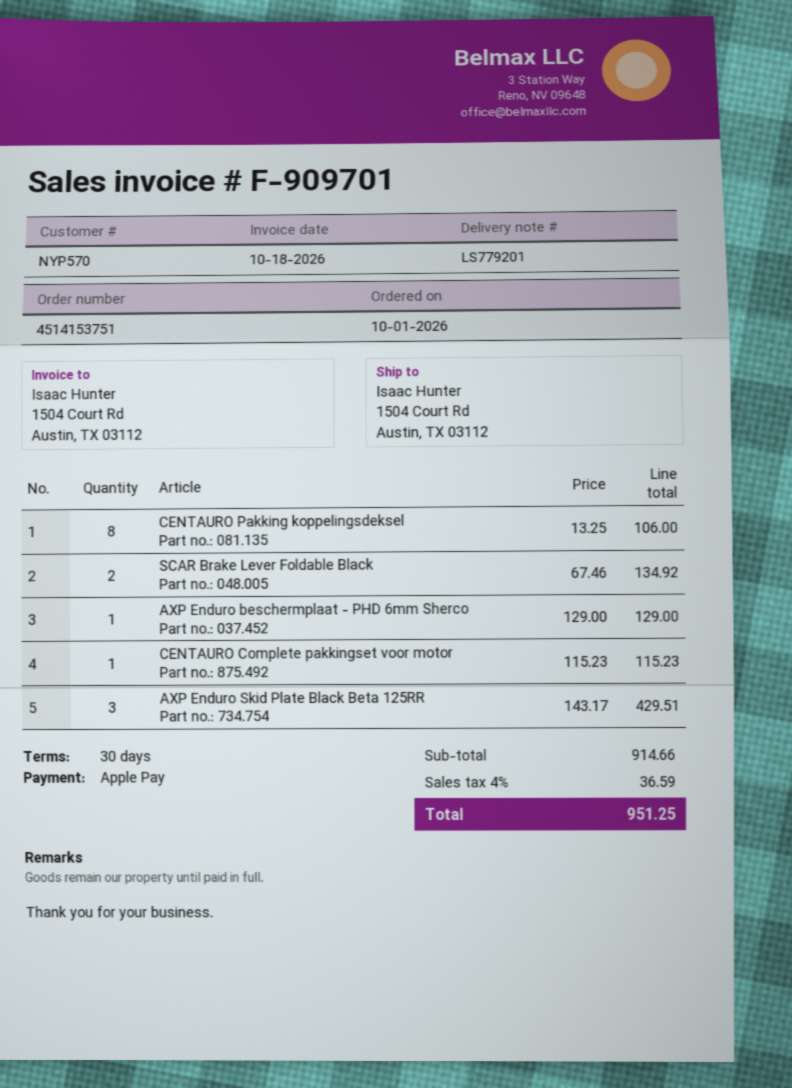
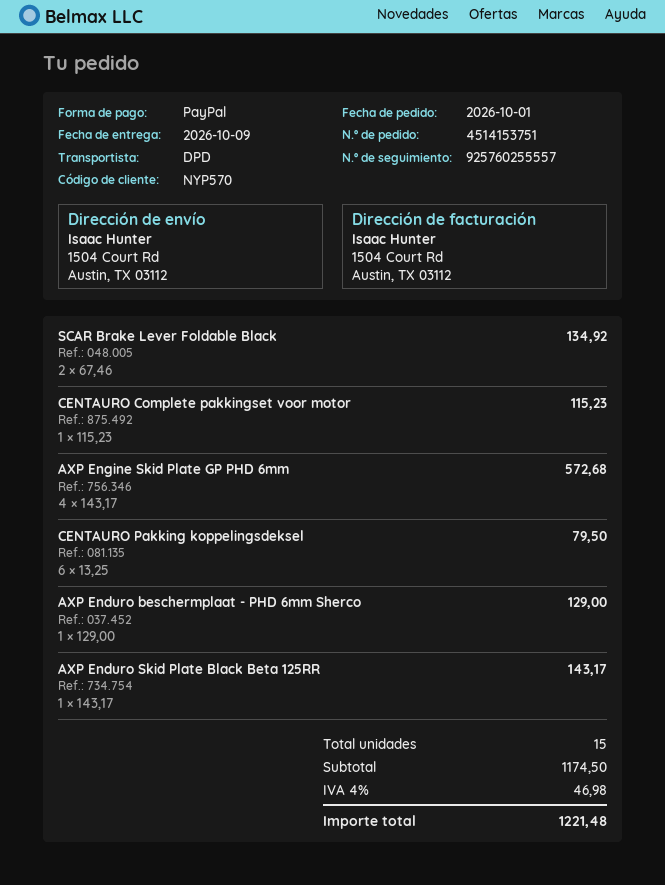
payment method: Apple Pay -> PayPal
CENTAURO Pakking koppelingsdeksel: 8 x 13.25 = 106.00 -> 6 x 13.25 = 79.50
AXP Enduro Skid Plate Black Beta 125RR: 3 x 143.17 = 429.51 -> 1 x 143.17 = 143.17
AXP Engine Skid Plate GP PHD 6mm: none -> 4 x 143.17 = 572.68
subtotal: 914.66 -> 1174.50
tax: 4% = 36.59 -> 4% = 46.98
total: 951.25 -> 1221.48

